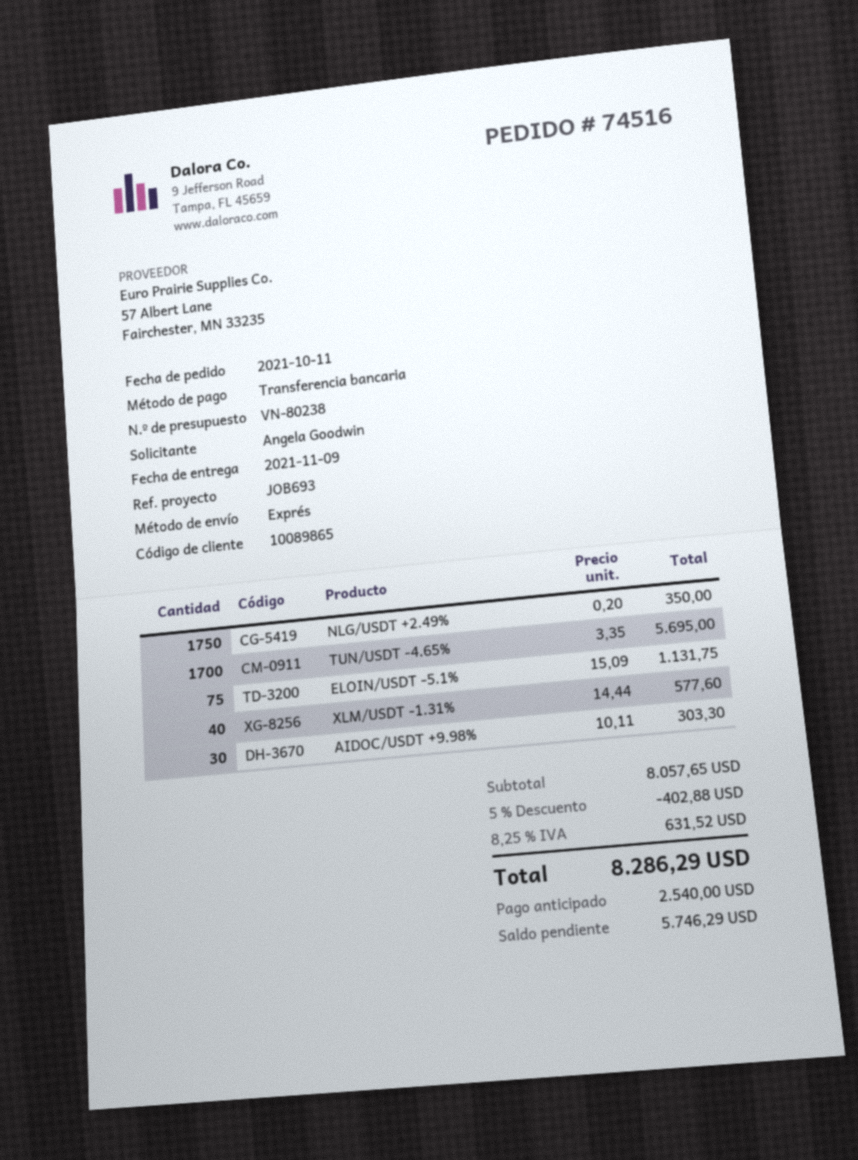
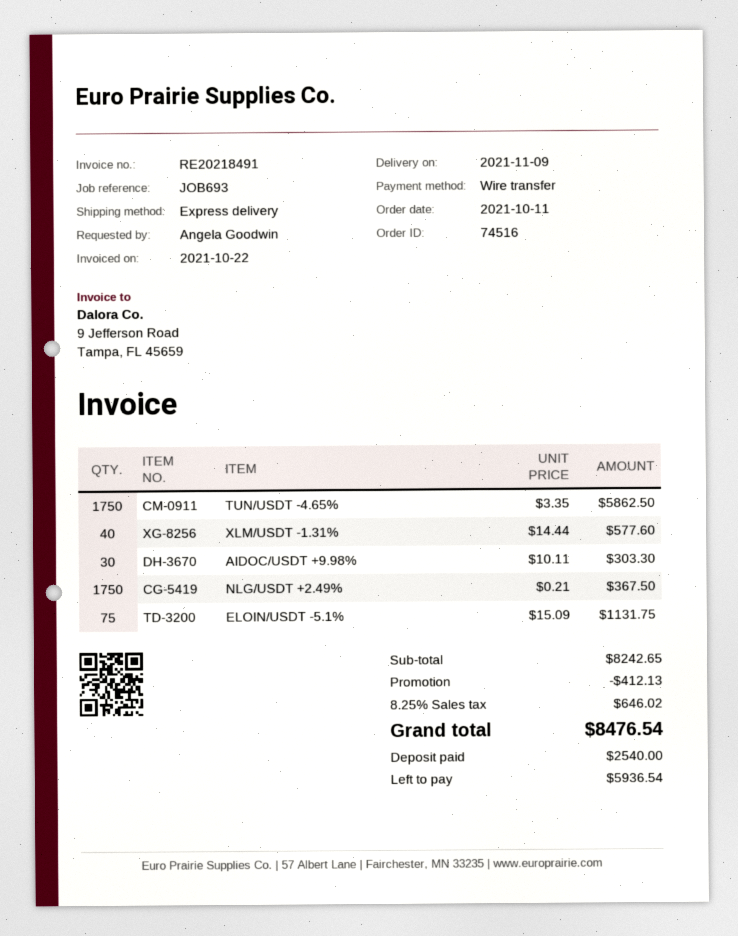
NLG/USDT +2.49%: 1750 x 0.20 = 350.00 -> 1750 x 0.21 = 367.50
TUN/USDT -4.65%: 1700 x 3.35 = 5695.00 -> 1750 x 3.35 = 5862.50
subtotal: 8057.65 -> 8242.65
discount: 402.88 -> 412.13
tax: 8.25% = 631.52 -> 8.25% = 646.02
total: 8286.29 -> 8476.54
balance: 5746.29 -> 5936.54

